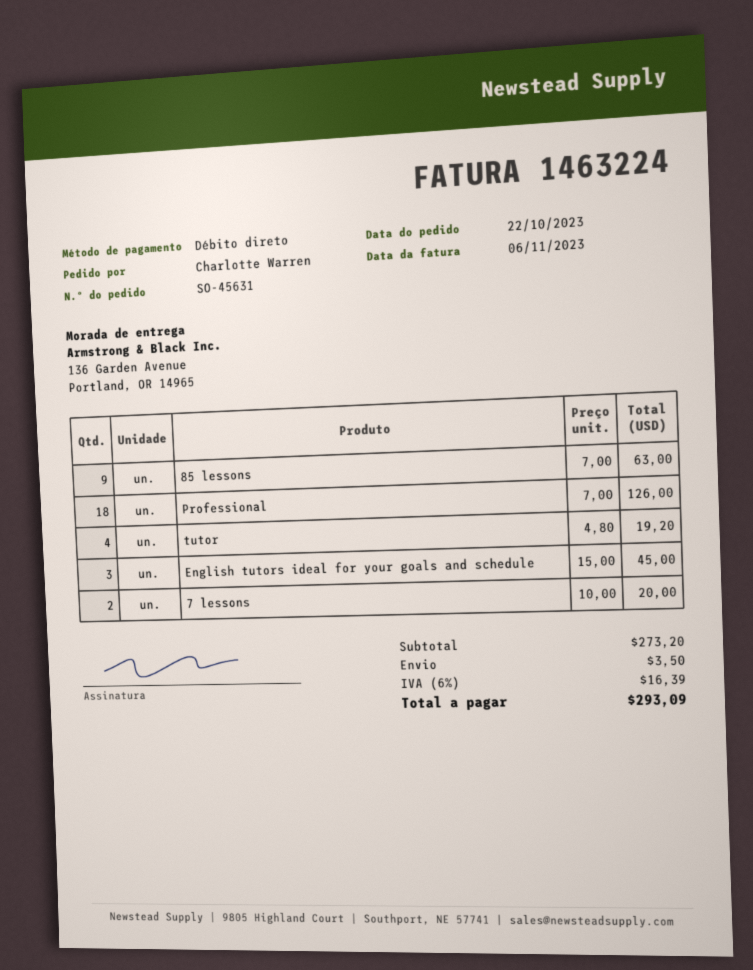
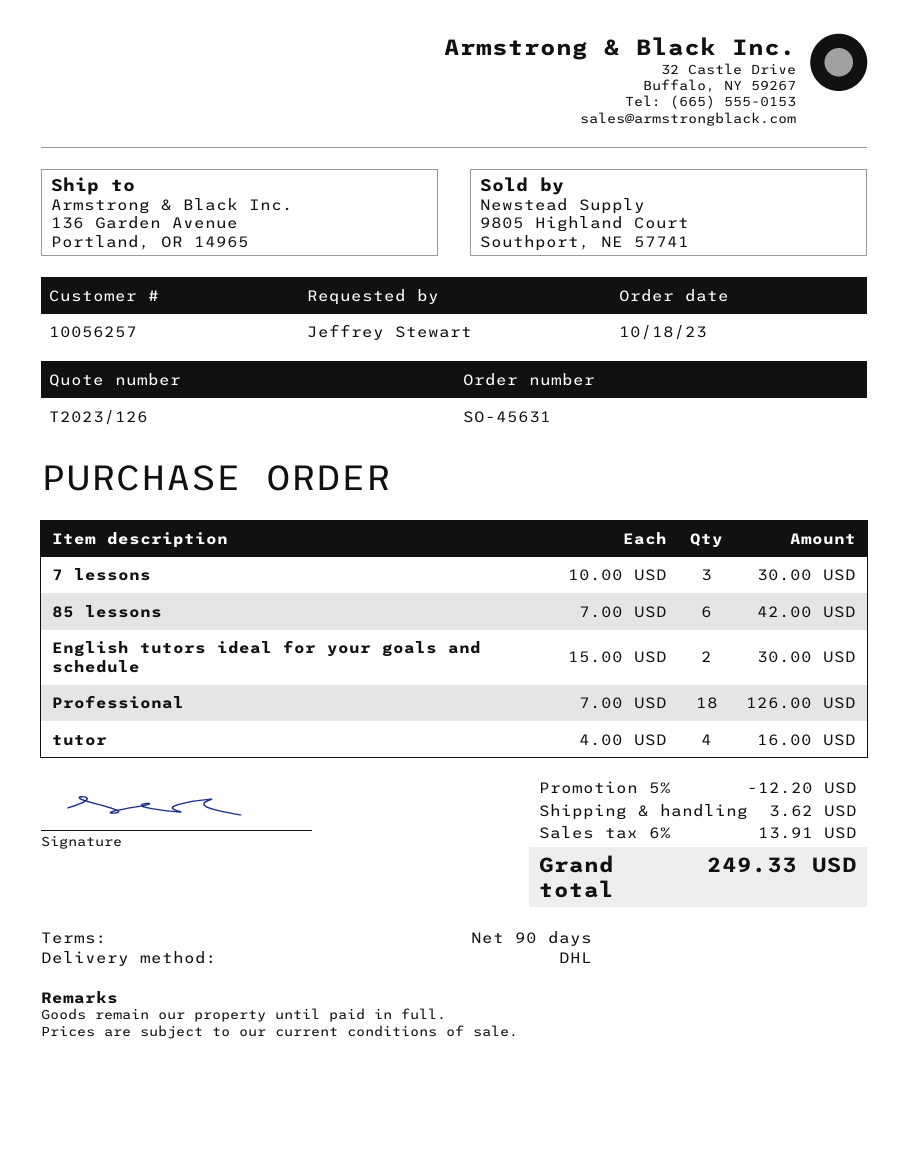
order date: 2023-10-22 -> 2023-10-18
ordered by: Charlotte Warren -> Jeffrey Stewart
85 lessons: 9 x 7.00 = 63.00 -> 6 x 7.00 = 42.00
tutor: 4 x 4.80 = 19.20 -> 4 x 4.00 = 16.00
English tutors ideal for your goals and schedule: 3 x 15.00 = 45.00 -> 2 x 15.00 = 30.00
7 lessons: 2 x 10.00 = 20.00 -> 3 x 10.00 = 30.00
discount: none -> 5% = 12.20
shipping: 3.50 -> 3.62
tax: 6% = 16.39 -> 6% = 13.91
total: 293.09 -> 249.33

